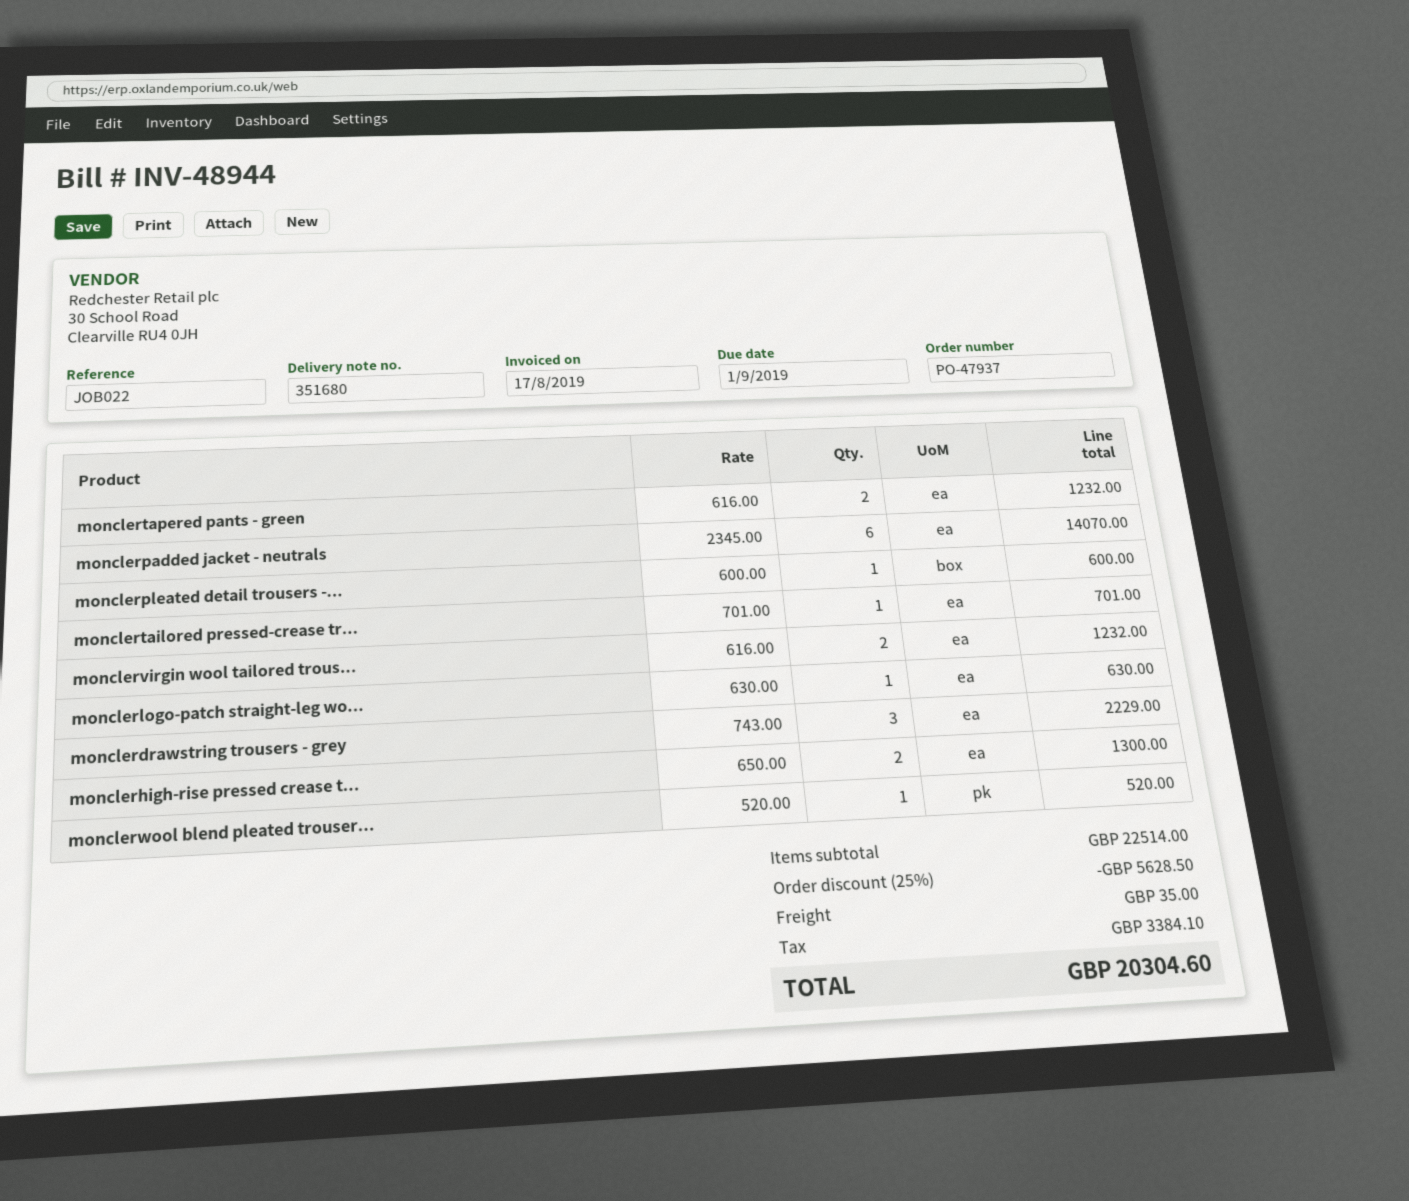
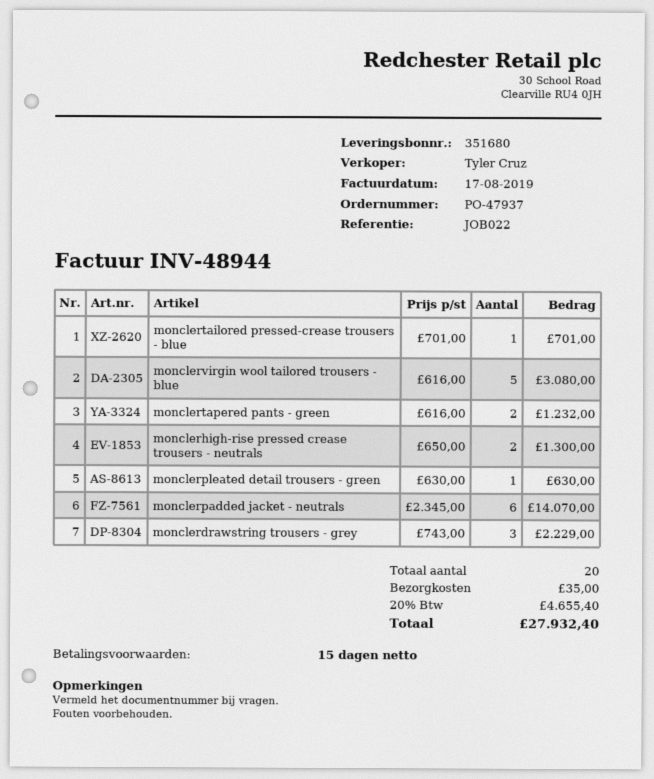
monclerpleated detail trousers -...: 1 x 600.00 = 600.00 -> 1 x 630.00 = 630.00
monclervirgin wool tailored trous...: 2 x 616.00 = 1232.00 -> 5 x 616.00 = 3080.00
monclerlogo-patch straight-leg wo...: 1 x 630.00 = 630.00 -> none
monclerwool blend pleated trouser...: 1 x 520.00 = 520.00 -> none
discount: 25% = 5628.50 -> none
tax: 3384.10 -> 4655.40
total: 20304.60 -> 27932.40

